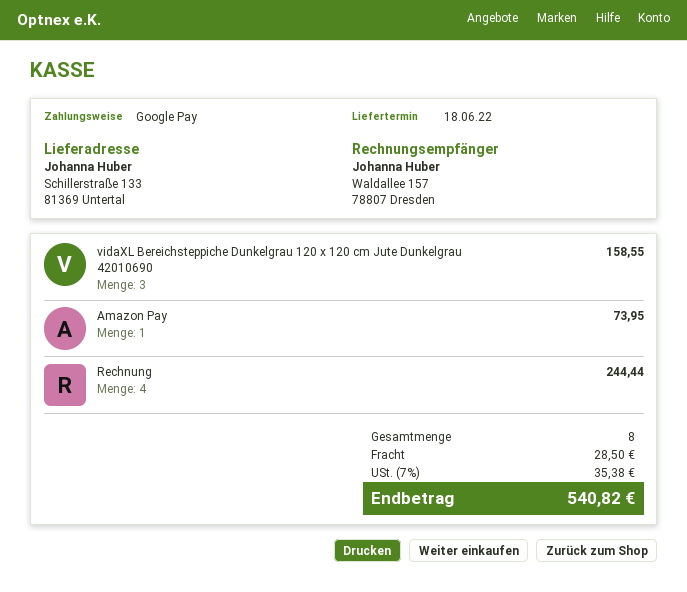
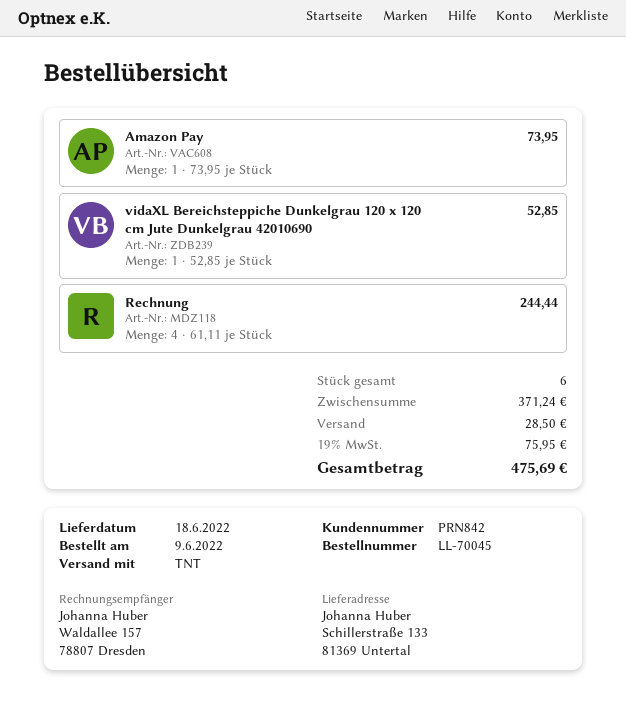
vidaXL Bereichsteppiche Dunkelgrau 120 x 120 cm Jute Dunkelgrau 42010690: 3 for 158.55 -> 1 for 52.85
total quantity: 8 -> 6
tax: 7% = 35.38 -> 19% = 75.95
total: 540.82 -> 475.69

